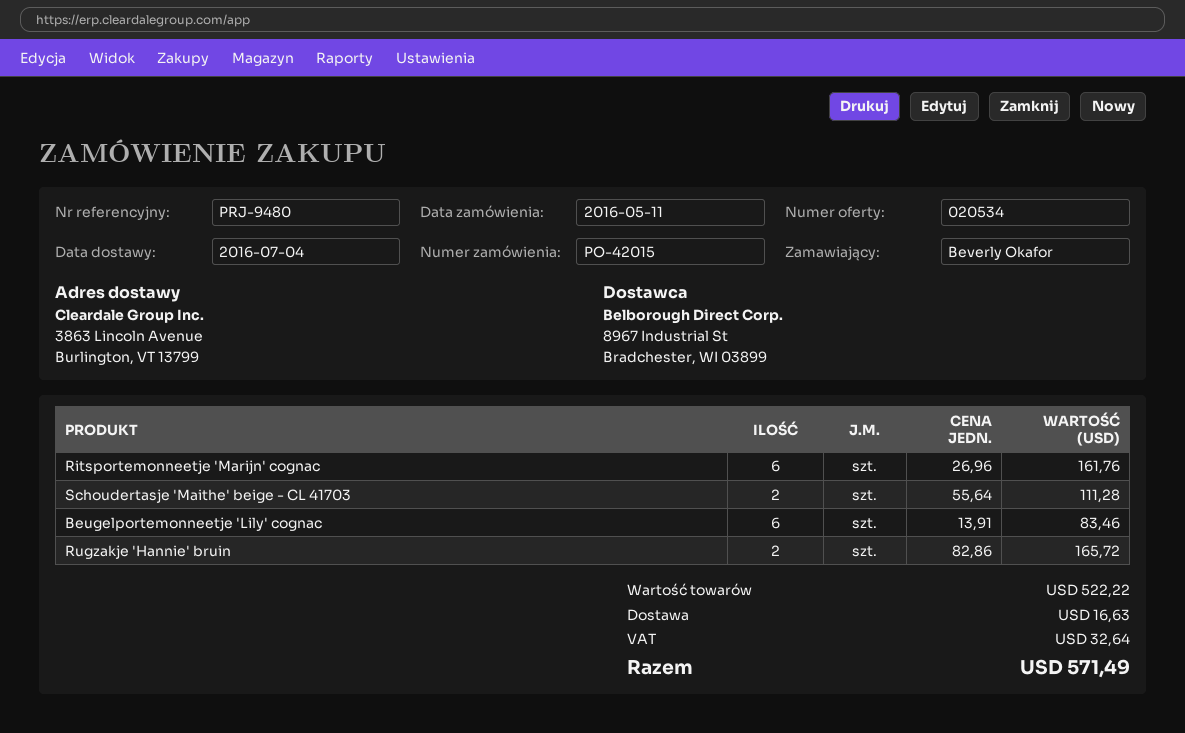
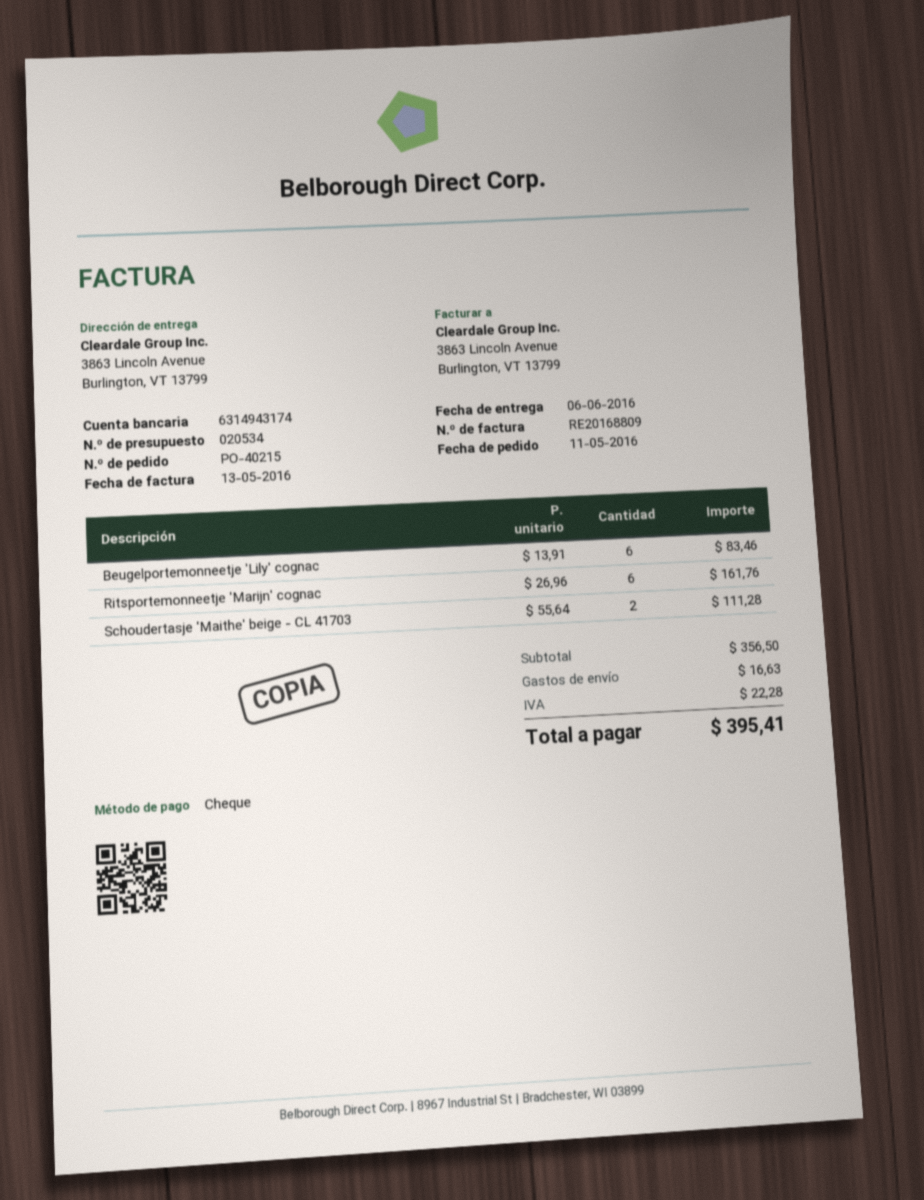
order number: PO-42015 -> PO-40215
delivery date: 2016-07-04 -> 2016-06-06
Rugzakje 'Hannie' bruin: 2 x 82.86 = 165.72 -> none
subtotal: 522.22 -> 356.50
tax: 32.64 -> 22.28
total: 571.49 -> 395.41

